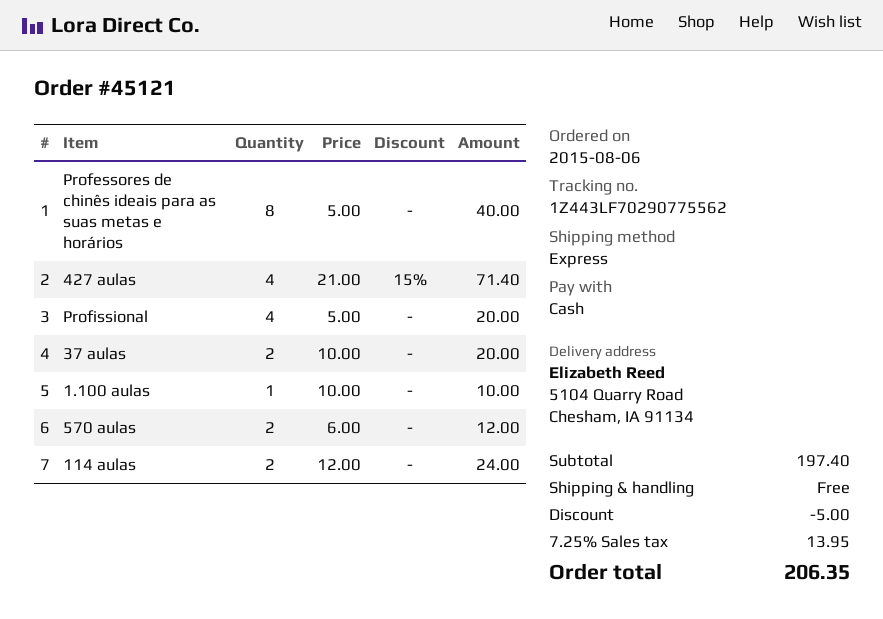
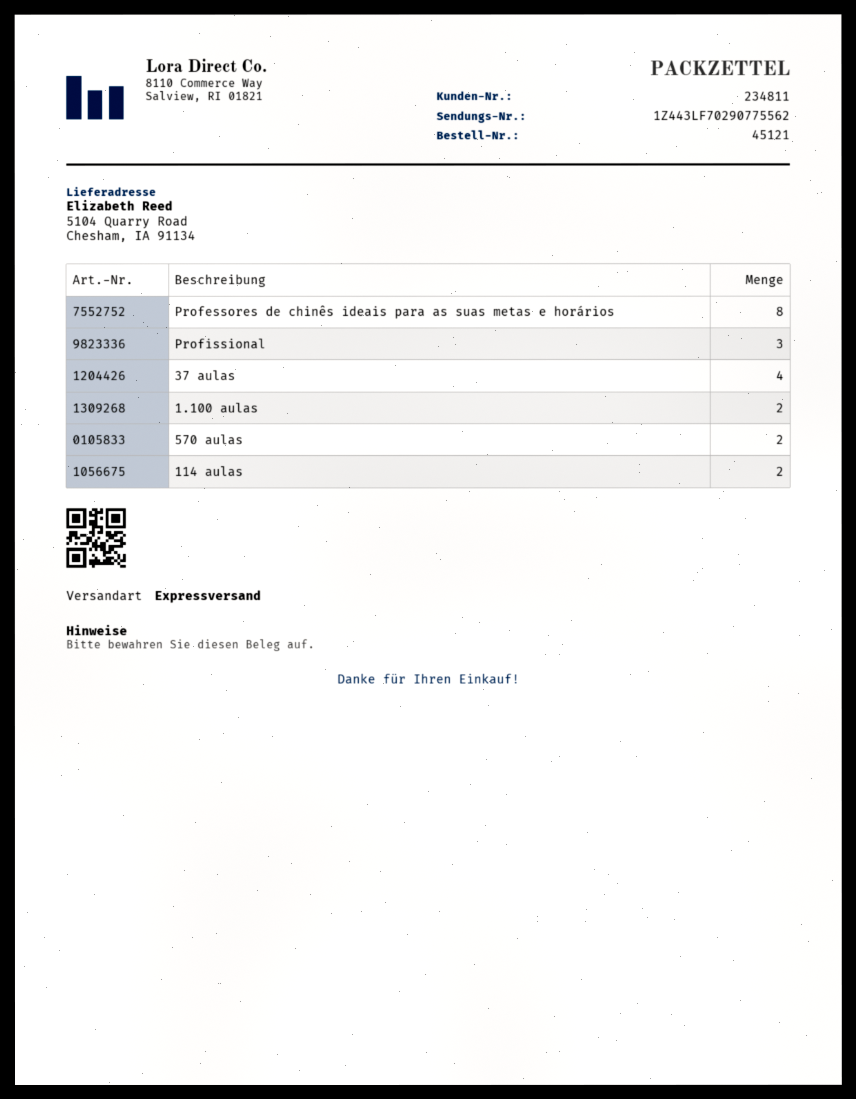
427 aulas: 4 -> none
Profissional: 4 -> 3
37 aulas: 2 -> 4
1.100 aulas: 1 -> 2

